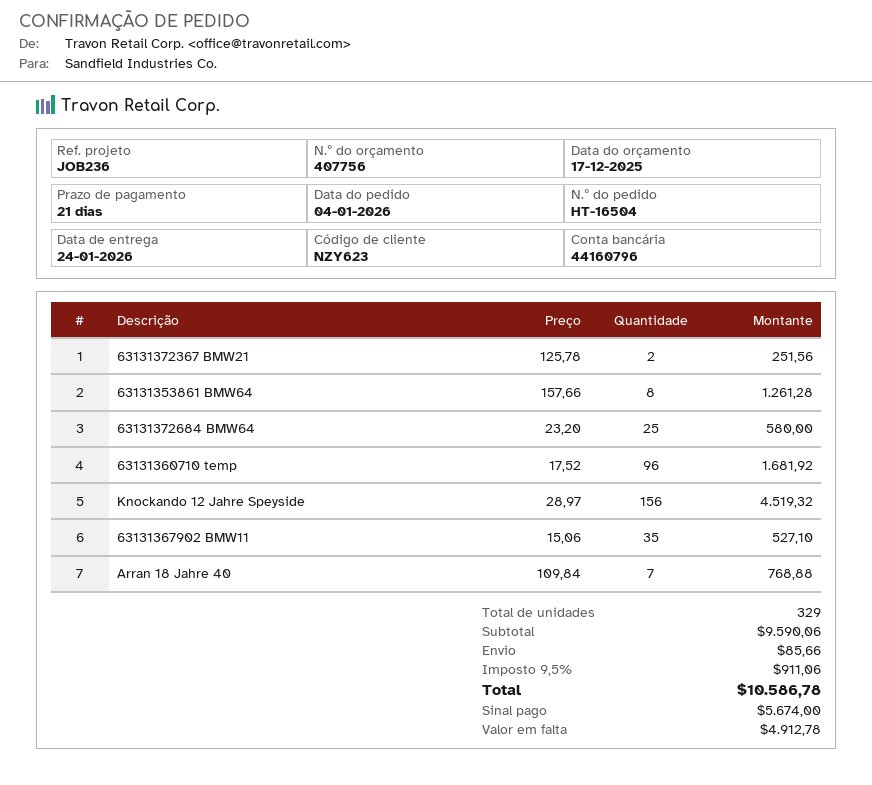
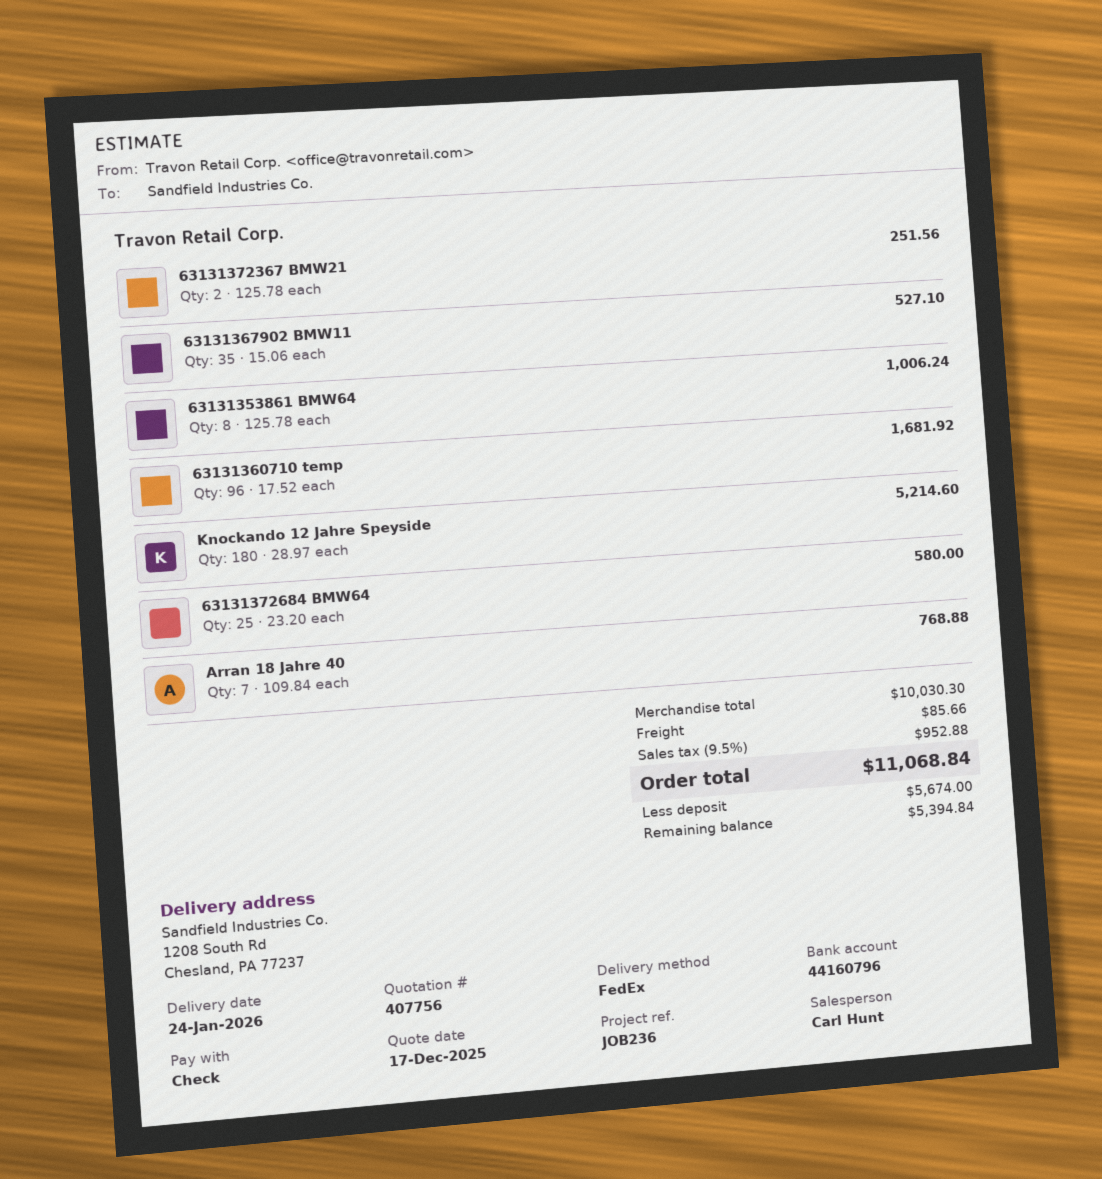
63131353861 BMW64: 8 x 157.66 = 1261.28 -> 8 x 125.78 = 1006.24
Knockando 12 Jahre Speyside: 156 x 28.97 = 4519.32 -> 180 x 28.97 = 5214.60
subtotal: 9590.06 -> 10030.30
tax: 9.5% = 911.06 -> 9.5% = 952.88
total: 10586.78 -> 11068.84
balance: 4912.78 -> 5394.84

